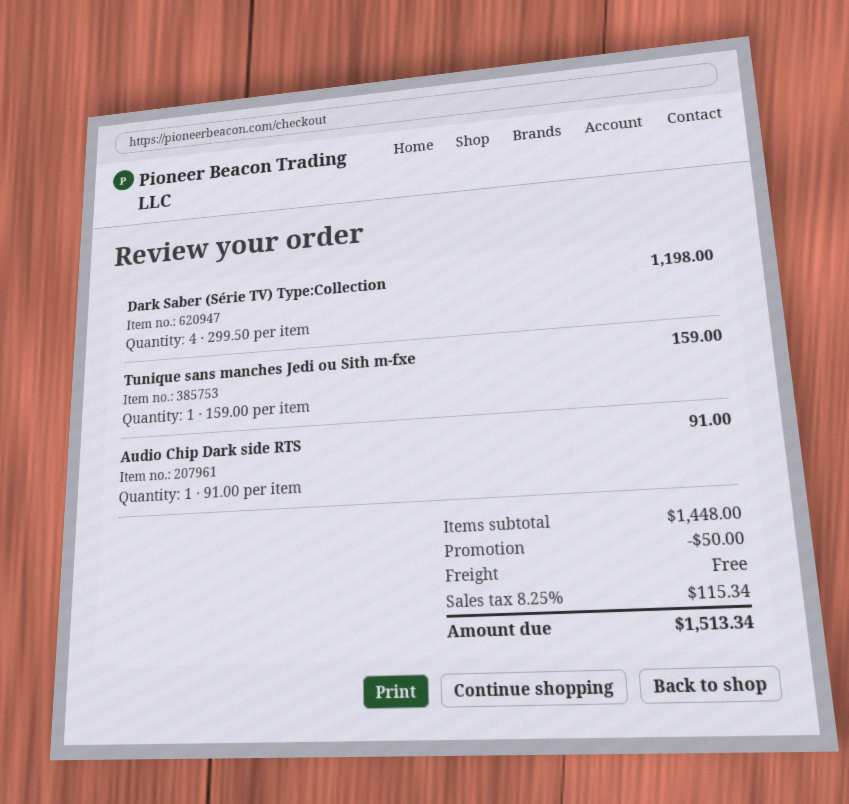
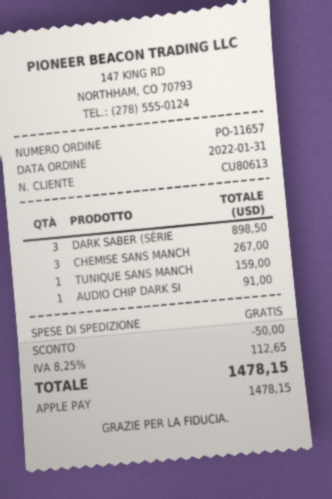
Dark Saber (Série TV) Type:Collection: 4 for 1198.00 -> 3 for 898.50
CHEMISE SANS MANCH: none -> 3 for 267.00
tax: 8.25% = 115.34 -> 8.25% = 112.65
total: 1513.34 -> 1478.15

